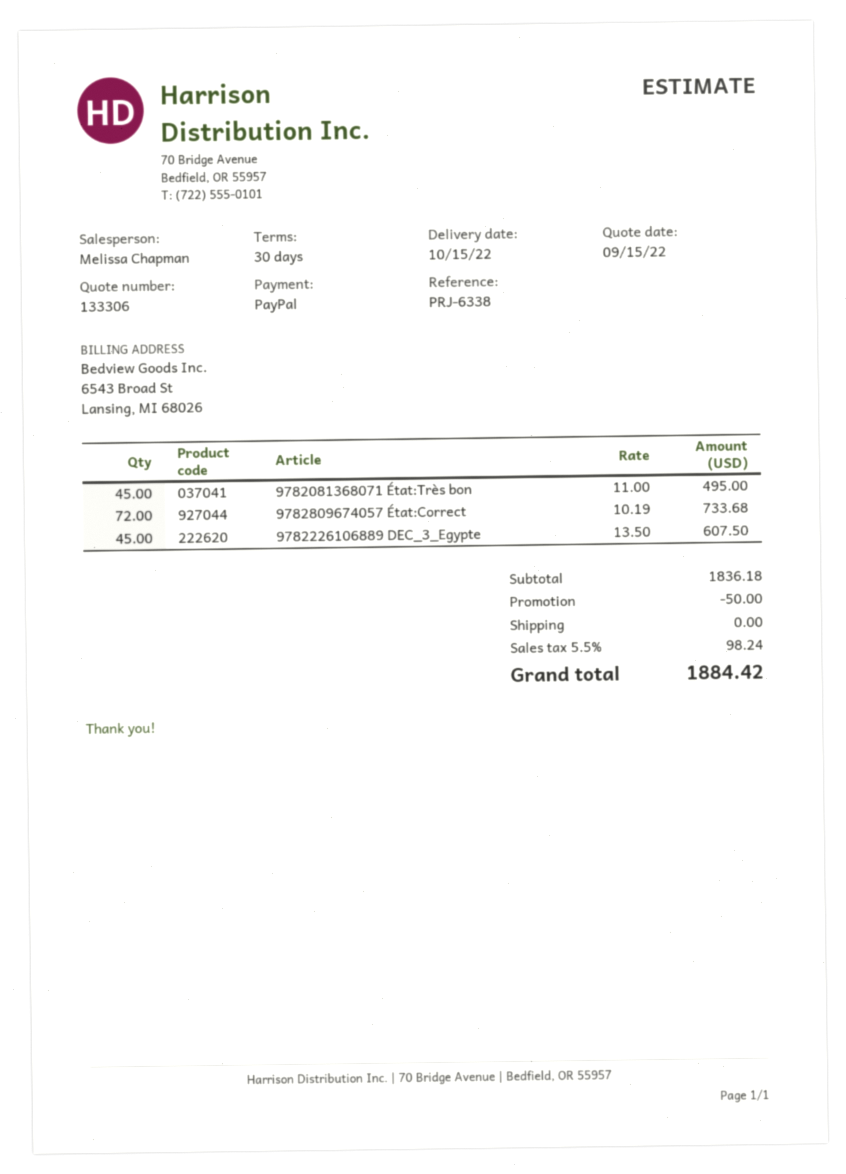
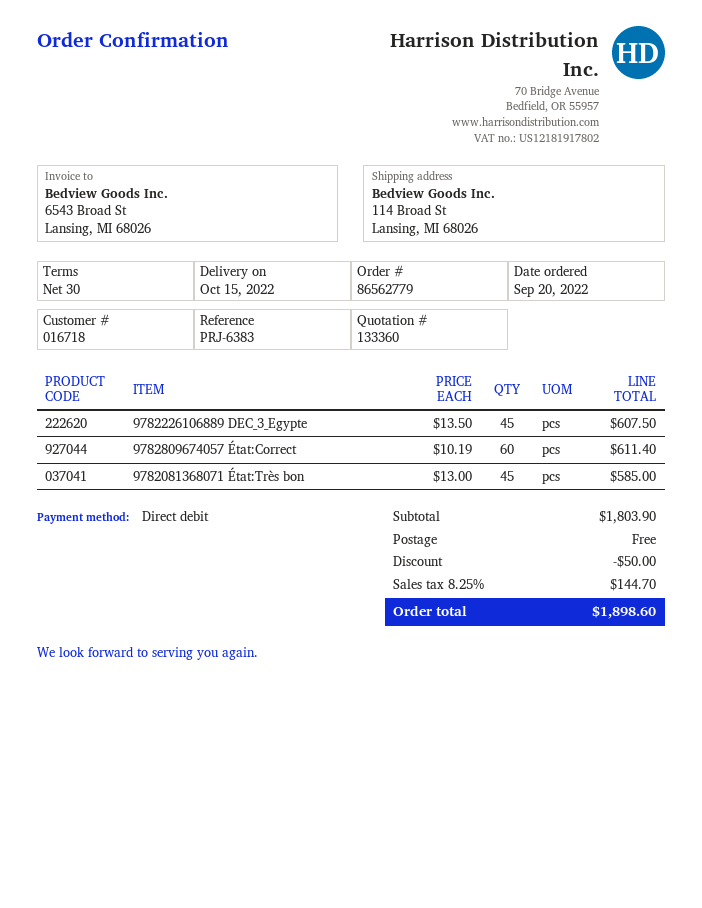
quote number: 133306 -> 133360
reference: PRJ-6338 -> PRJ-6383
payment method: PayPal -> direct debit
9782081368071 État:Très bon: 45 x 11.00 = 495.00 -> 45 x 13.00 = 585.00
9782809674057 État:Correct: 72 x 10.19 = 733.68 -> 60 x 10.19 = 611.40
subtotal: 1836.18 -> 1803.90
tax: 5.5% = 98.24 -> 8.25% = 144.70
total: 1884.42 -> 1898.60

